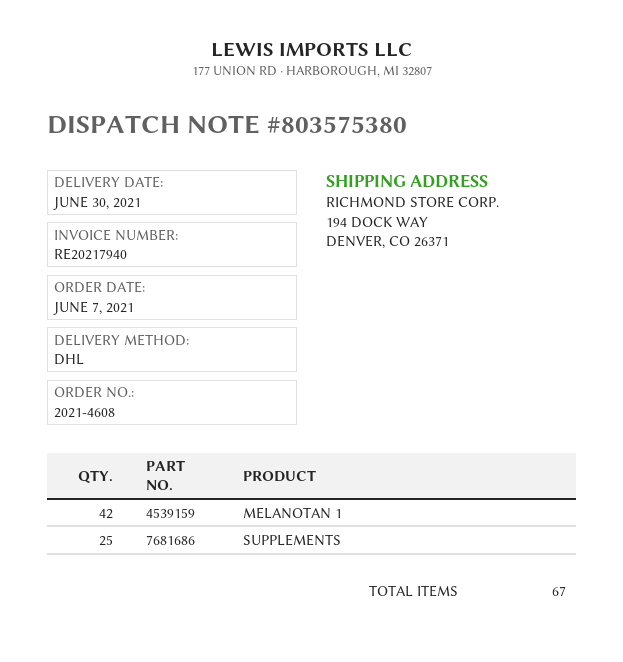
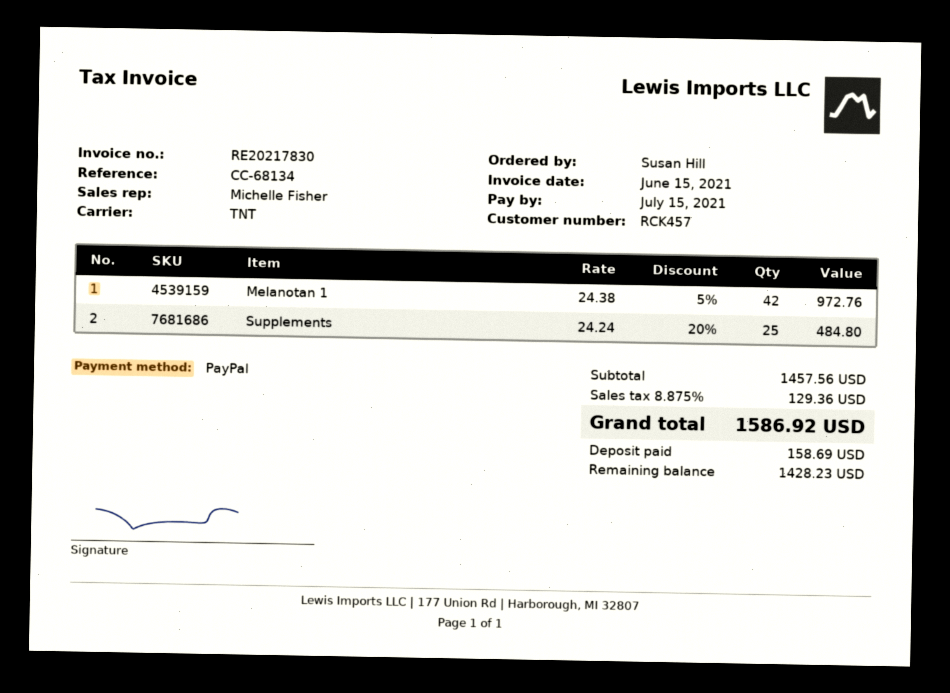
invoice number: RE20217940 -> RE20217830
shipping method: DHL -> TNT

